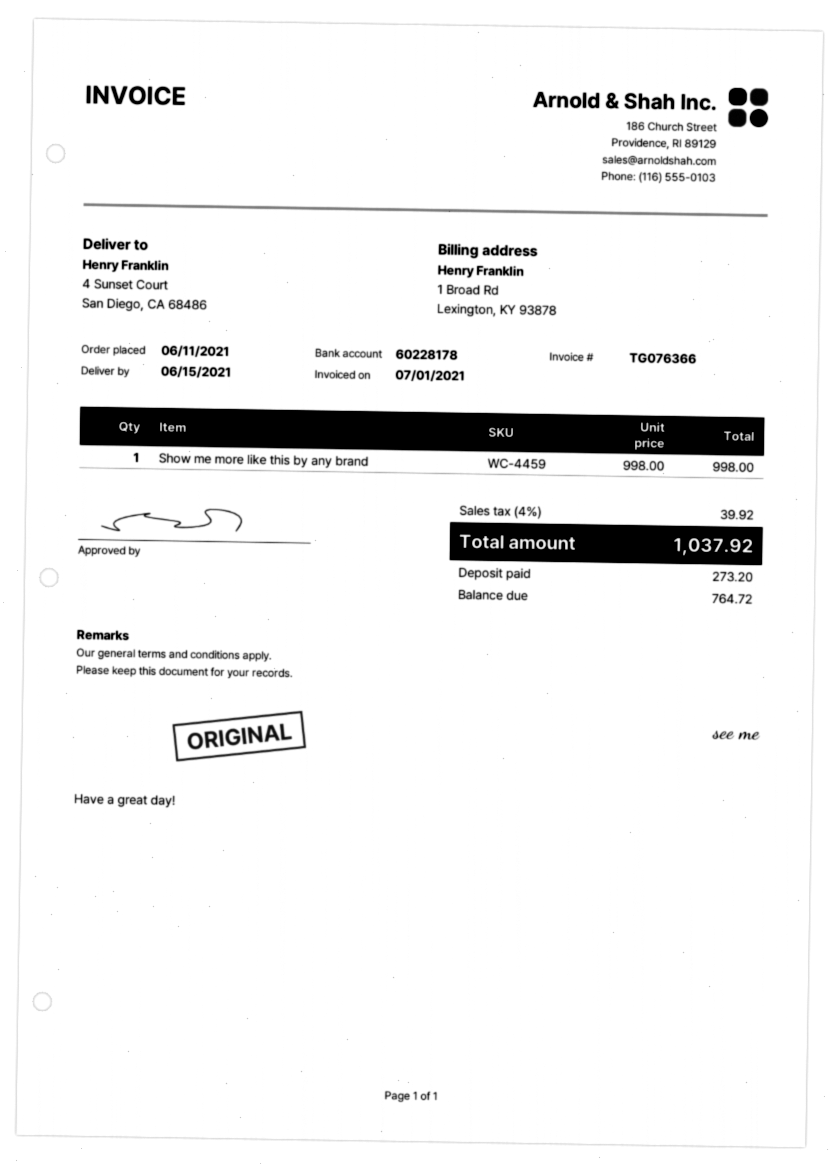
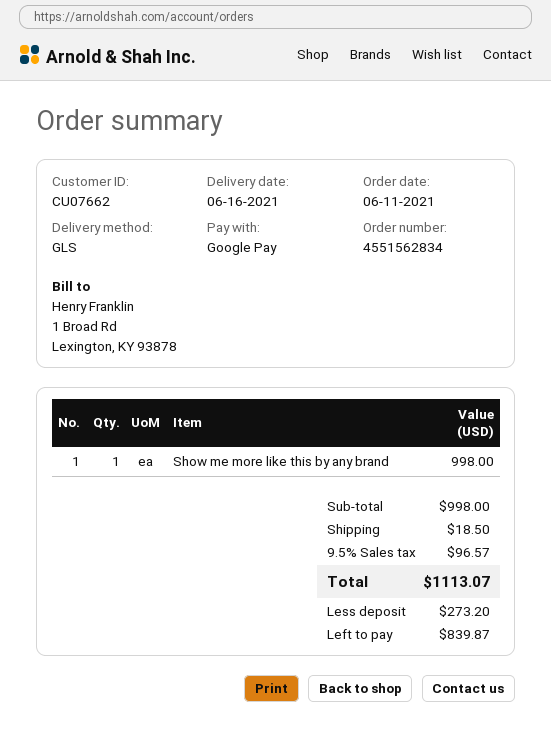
delivery date: 2021-06-15 -> 2021-06-16
shipping: none -> 18.50
tax: 4% = 39.92 -> 9.5% = 96.57
total: 1037.92 -> 1113.07
balance: 764.72 -> 839.87

